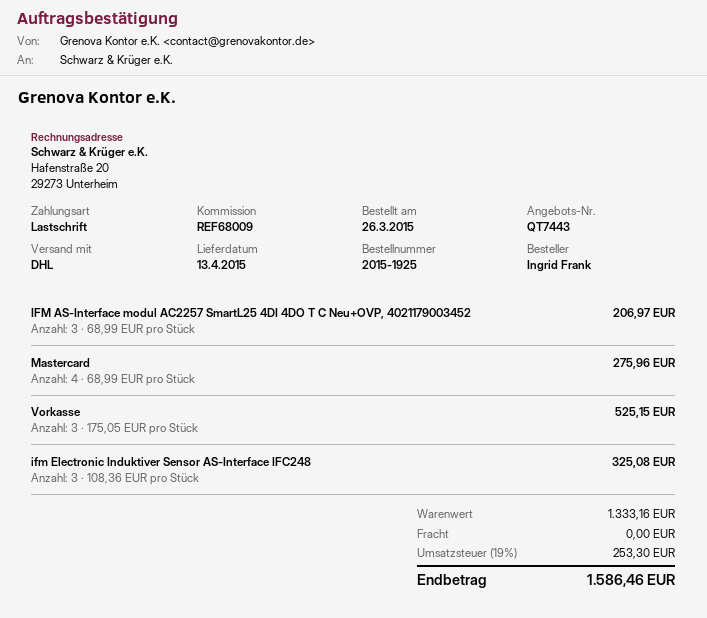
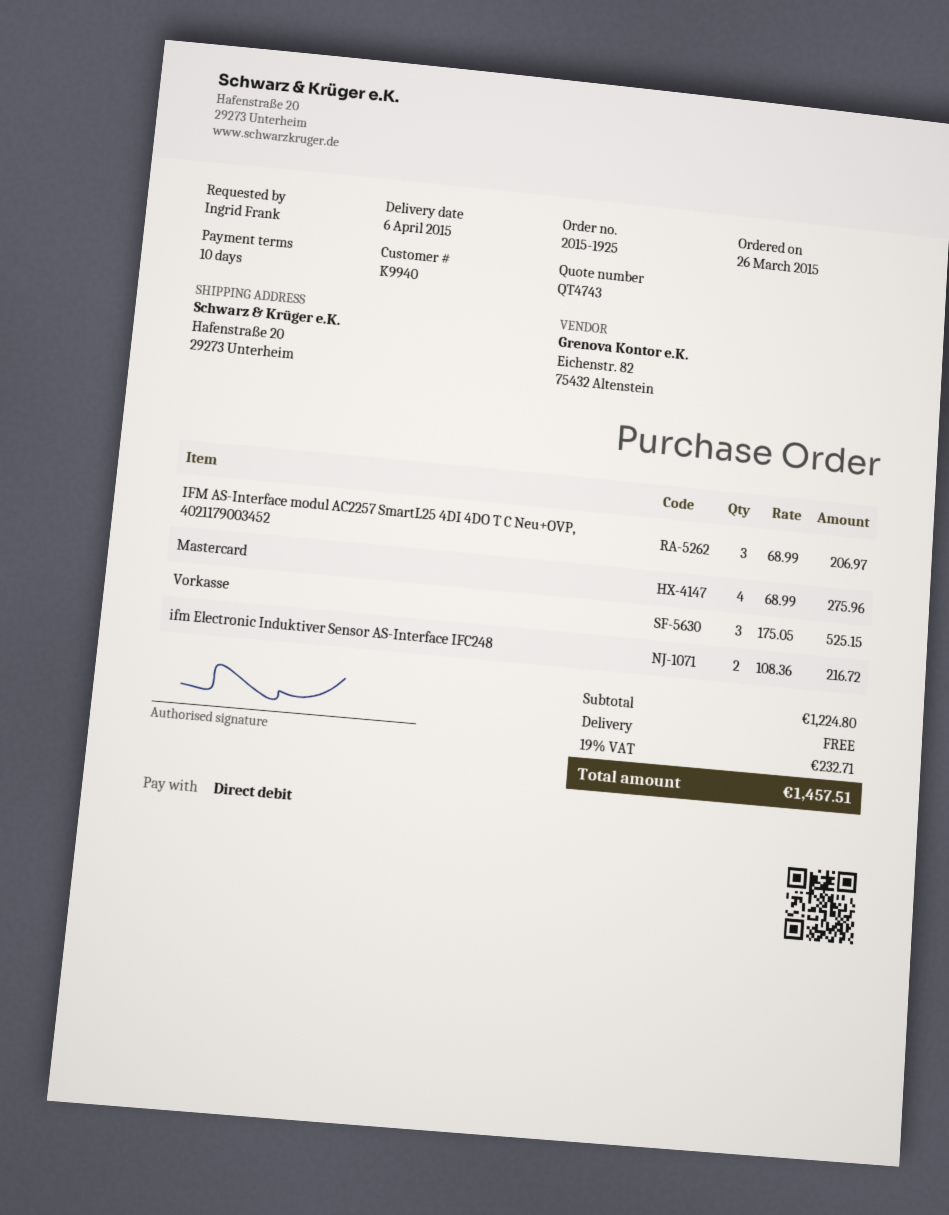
quote number: QT7443 -> QT4743
delivery date: 2015-04-13 -> 2015-04-06
ifm Electronic Induktiver Sensor AS-Interface IFC248: 3 x 108.36 = 325.08 -> 2 x 108.36 = 216.72
subtotal: 1333.16 -> 1224.80
tax: 19% = 253.30 -> 19% = 232.71
total: 1586.46 -> 1457.51

